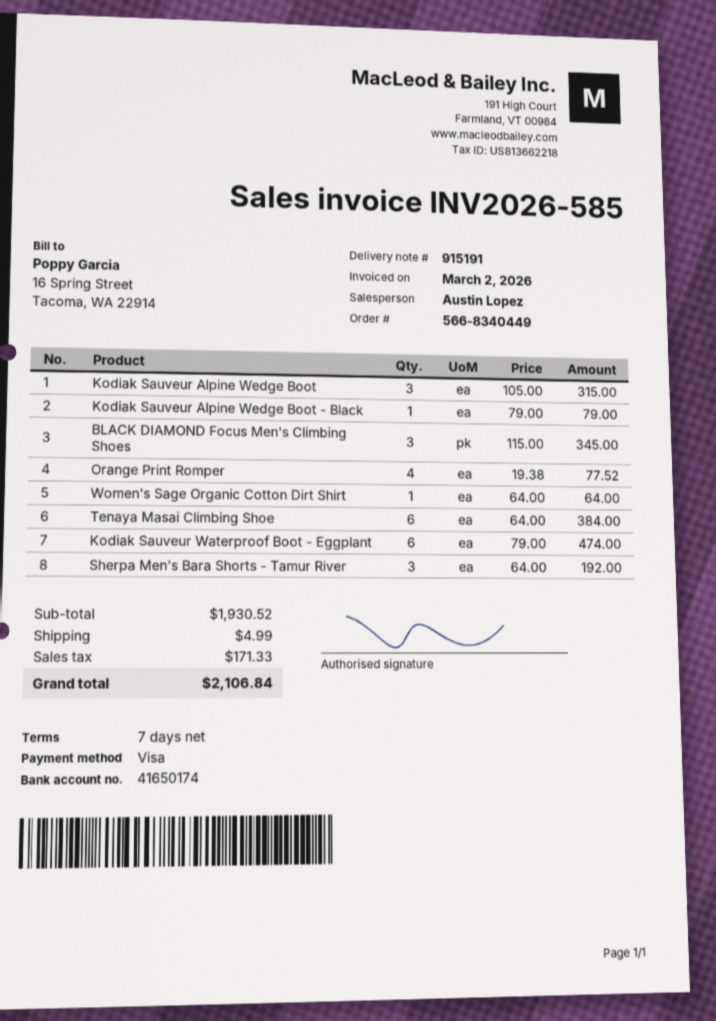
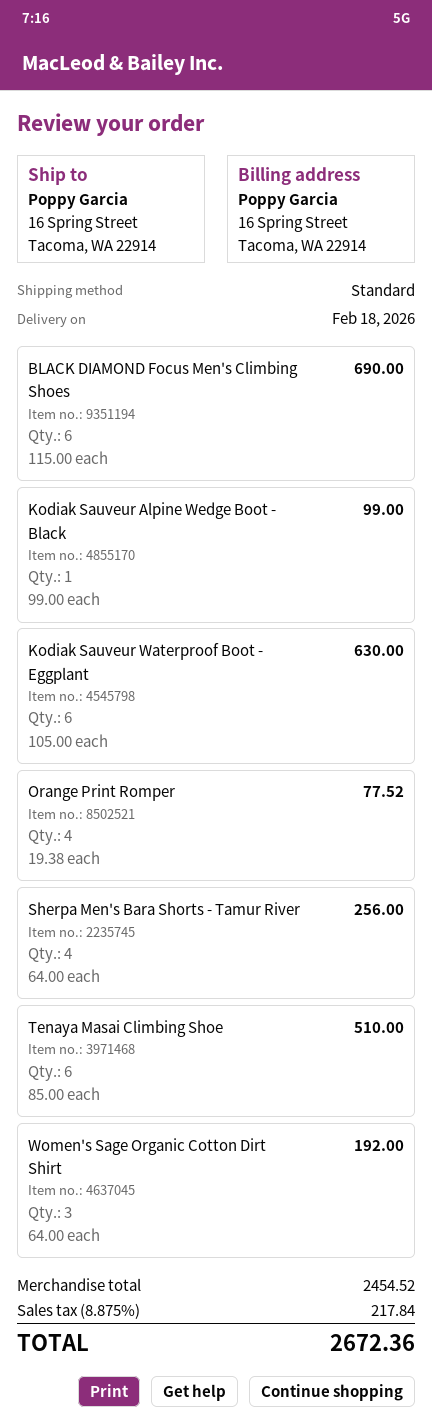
Kodiak Sauveur Alpine Wedge Boot: 3 x 105.00 = 315.00 -> none
Kodiak Sauveur Alpine Wedge Boot - Black: 1 x 79.00 = 79.00 -> 1 x 99.00 = 99.00
BLACK DIAMOND Focus Men's Climbing Shoes: 3 x 115.00 = 345.00 -> 6 x 115.00 = 690.00
Women's Sage Organic Cotton Dirt Shirt: 1 x 64.00 = 64.00 -> 3 x 64.00 = 192.00
Tenaya Masai Climbing Shoe: 6 x 64.00 = 384.00 -> 6 x 85.00 = 510.00
Kodiak Sauveur Waterproof Boot - Eggplant: 6 x 79.00 = 474.00 -> 6 x 105.00 = 630.00
Sherpa Men's Bara Shorts - Tamur River: 3 x 64.00 = 192.00 -> 4 x 64.00 = 256.00
subtotal: 1930.52 -> 2454.52
shipping: 4.99 -> none
tax: 171.33 -> 217.84
total: 2106.84 -> 2672.36

